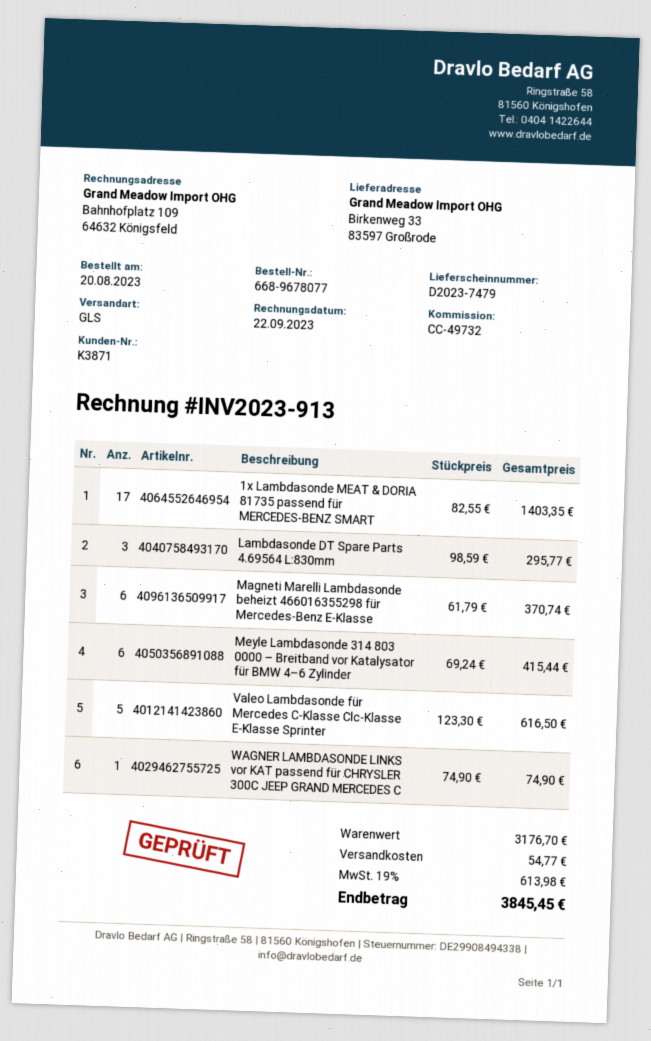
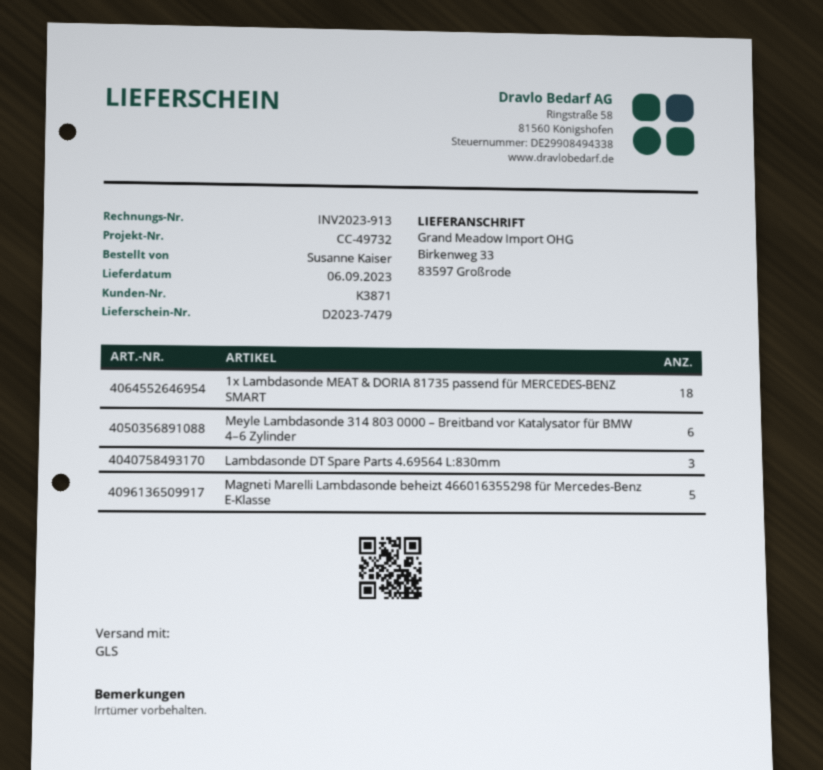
1x Lambdasonde MEAT & DORIA 81735 passend für MERCEDES-BENZ SMART: 17 -> 18
Magneti Marelli Lambdasonde beheizt 466016355298 für Mercedes-Benz E-Klasse: 6 -> 5
Valeo Lambdasonde für Mercedes C-Klasse Clc-Klasse E-Klasse Sprinter: 5 -> none
WAGNER LAMBDASONDE LINKS vor KAT passend für CHRYSLER 300C JEEP GRAND MERCEDES C: 1 -> none

